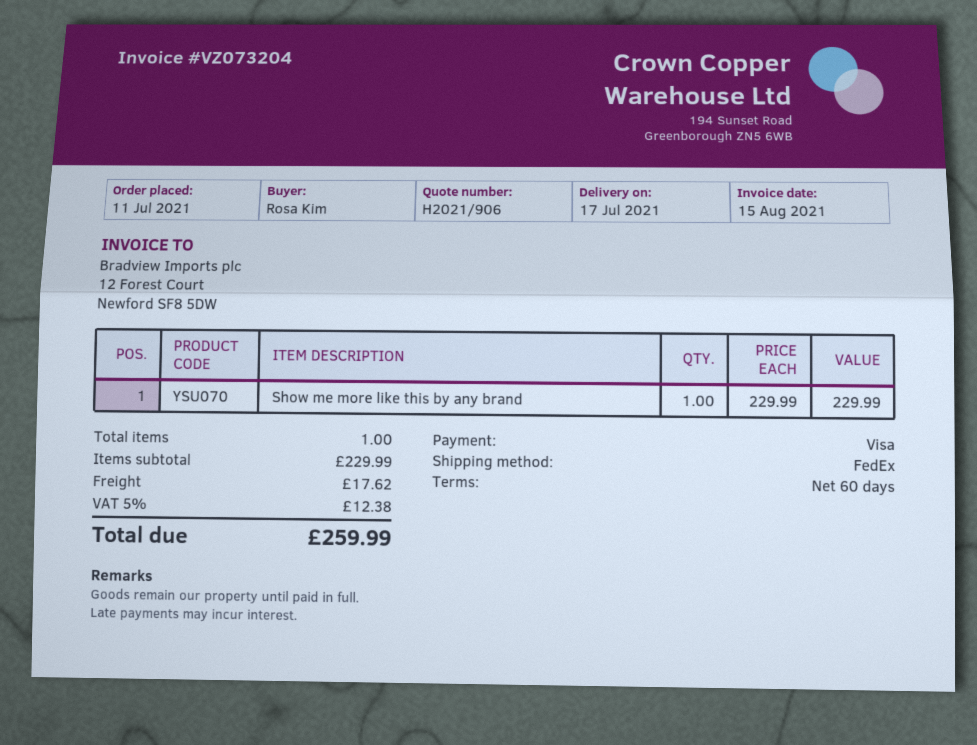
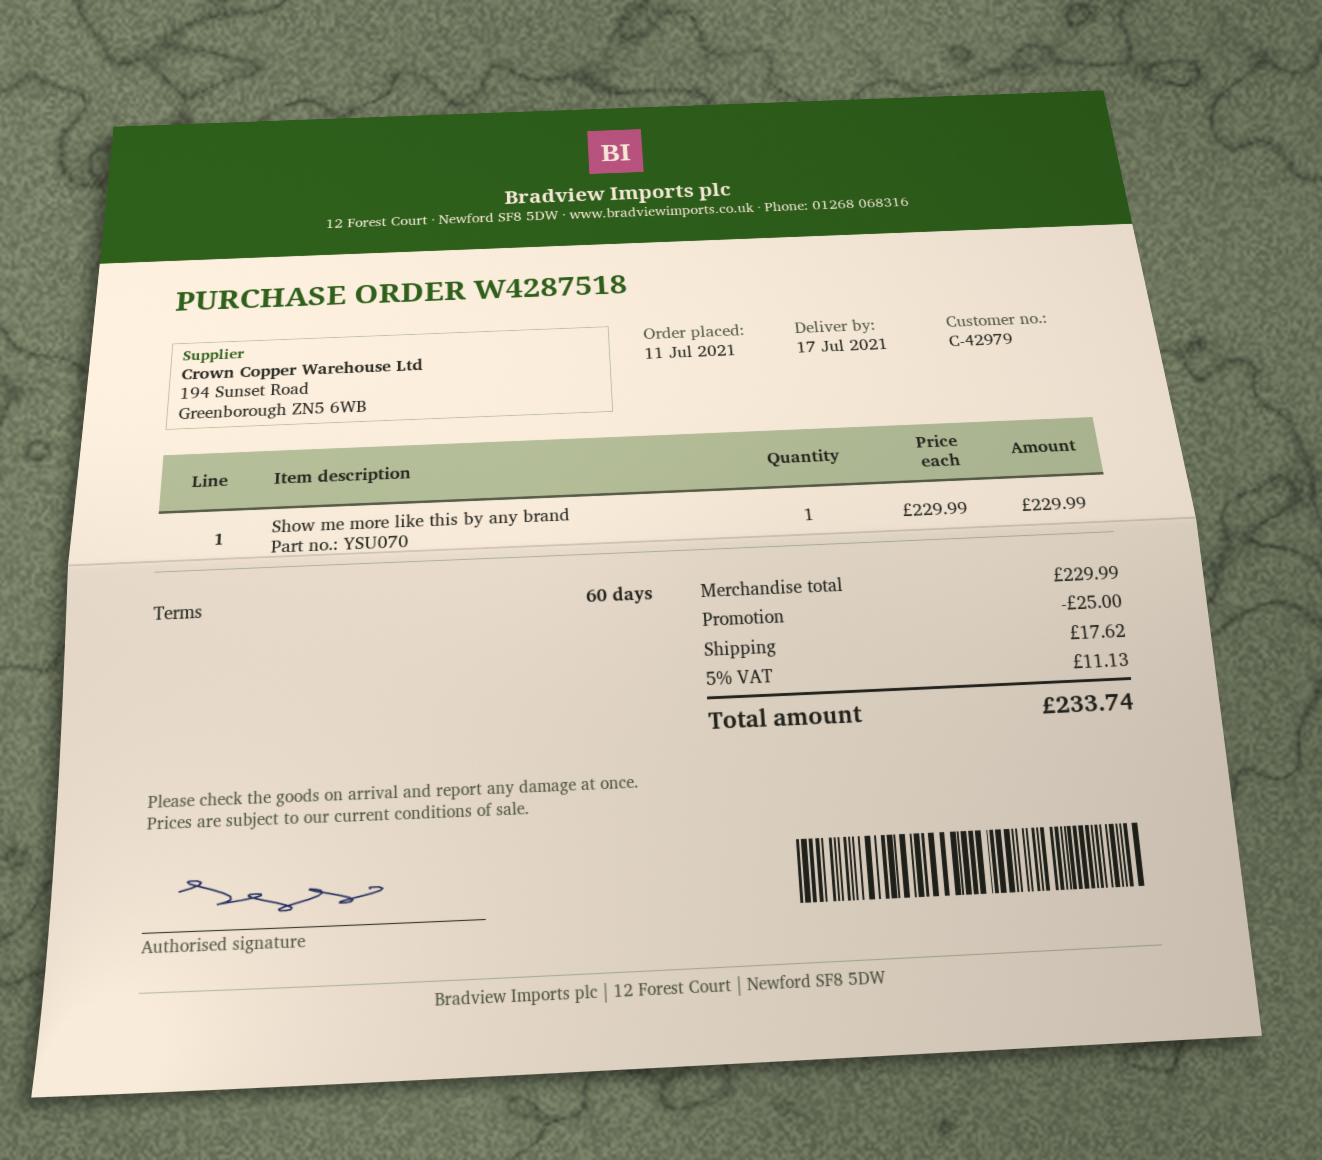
discount: none -> 25.00
tax: 5% = 12.38 -> 5% = 11.13
total: 259.99 -> 233.74

